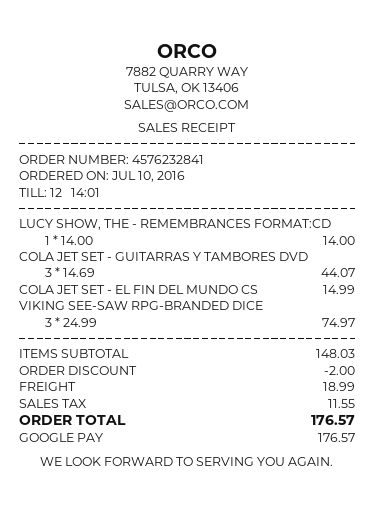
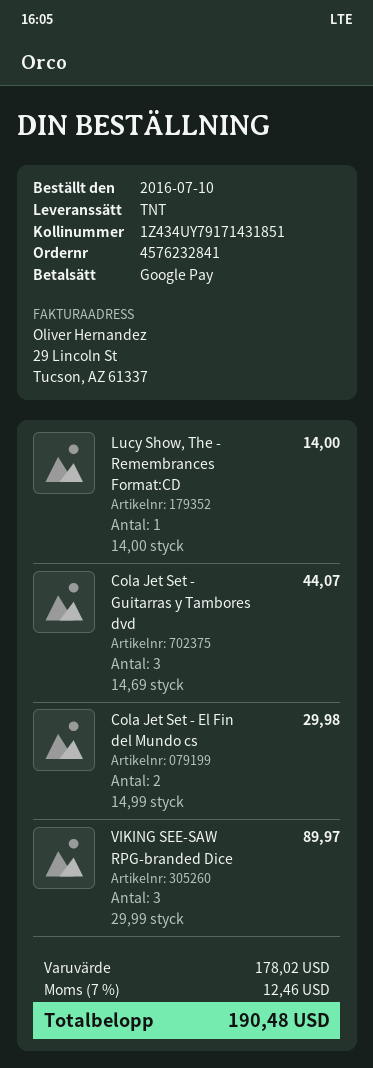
COLA JET SET - EL FIN DEL MUNDO CS: 1 x 14.99 = 14.99 -> 2 x 14.99 = 29.98
VIKING SEE-SAW RPG-BRANDED DICE: 3 x 24.99 = 74.97 -> 3 x 29.99 = 89.97
subtotal: 148.03 -> 178.02
discount: 2.00 -> none
shipping: 18.99 -> none
tax: 11.55 -> 12.46
total: 176.57 -> 190.48

